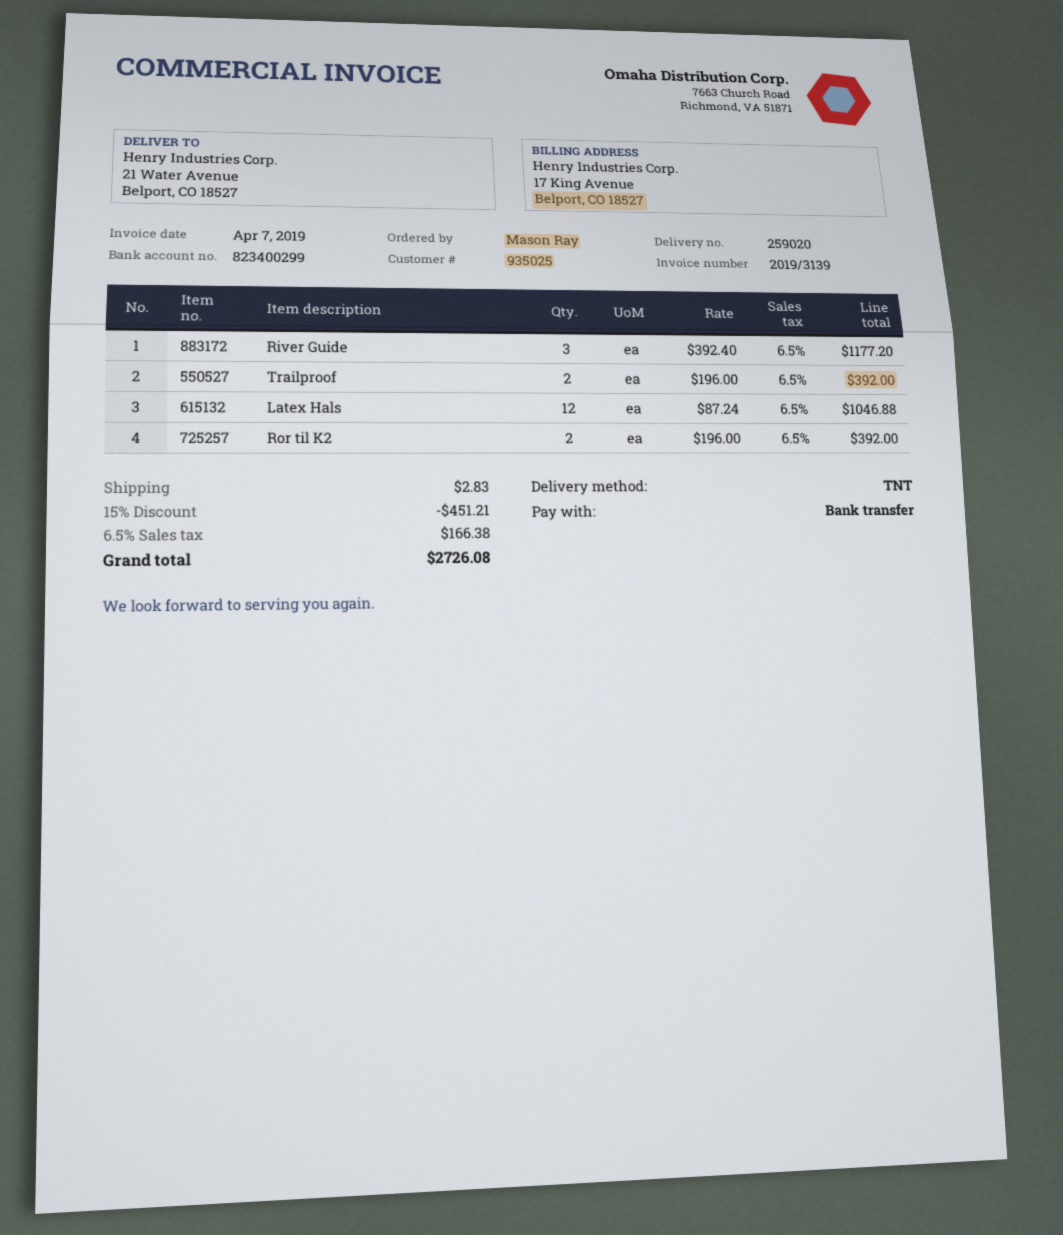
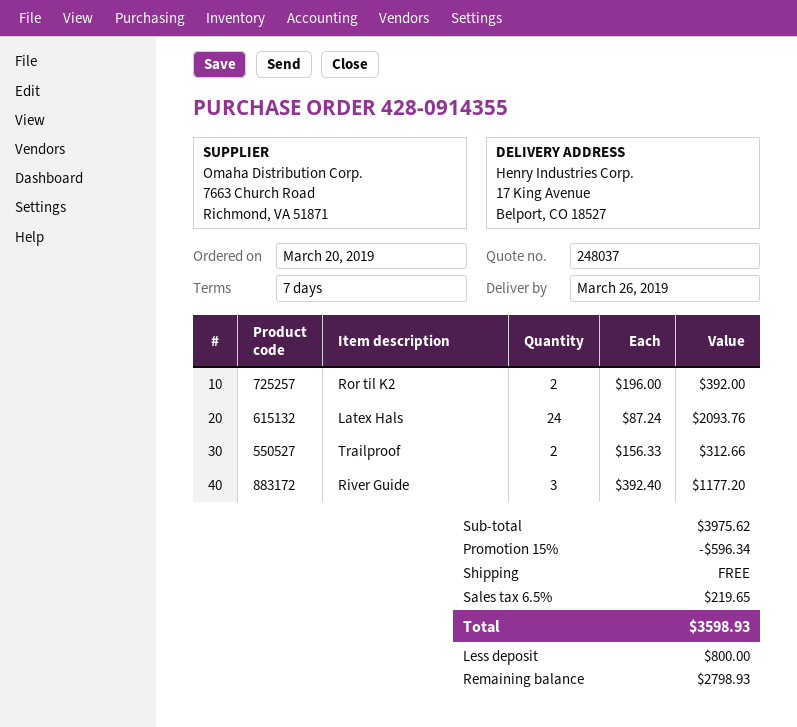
ship to: 21 Water Avenue, Belport, CO 18527 -> 17 King Avenue, Belport, CO 18527
Trailproof: 2 x 196.00 = 392.00 -> 2 x 156.33 = 312.66
Latex Hals: 12 x 87.24 = 1046.88 -> 24 x 87.24 = 2093.76
discount: 15% = 451.21 -> 15% = 596.34
shipping: 2.83 -> 0.00
tax: 6.5% = 166.38 -> 6.5% = 219.65
total: 2726.08 -> 3598.93

